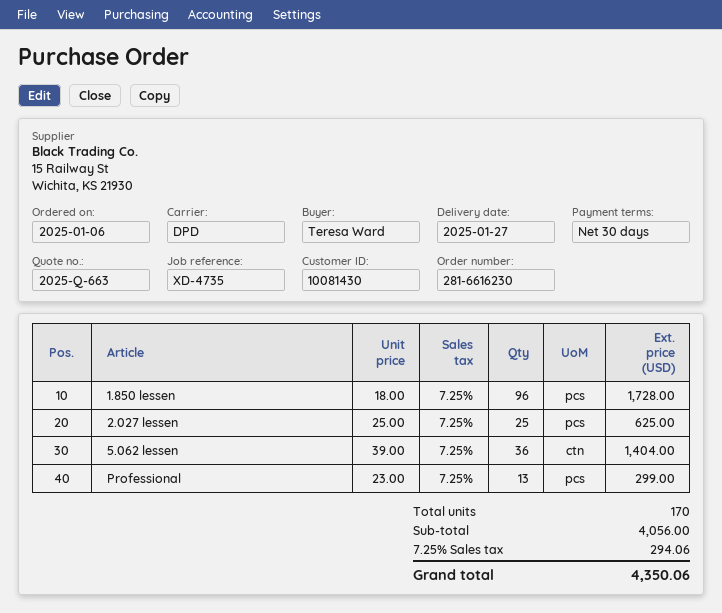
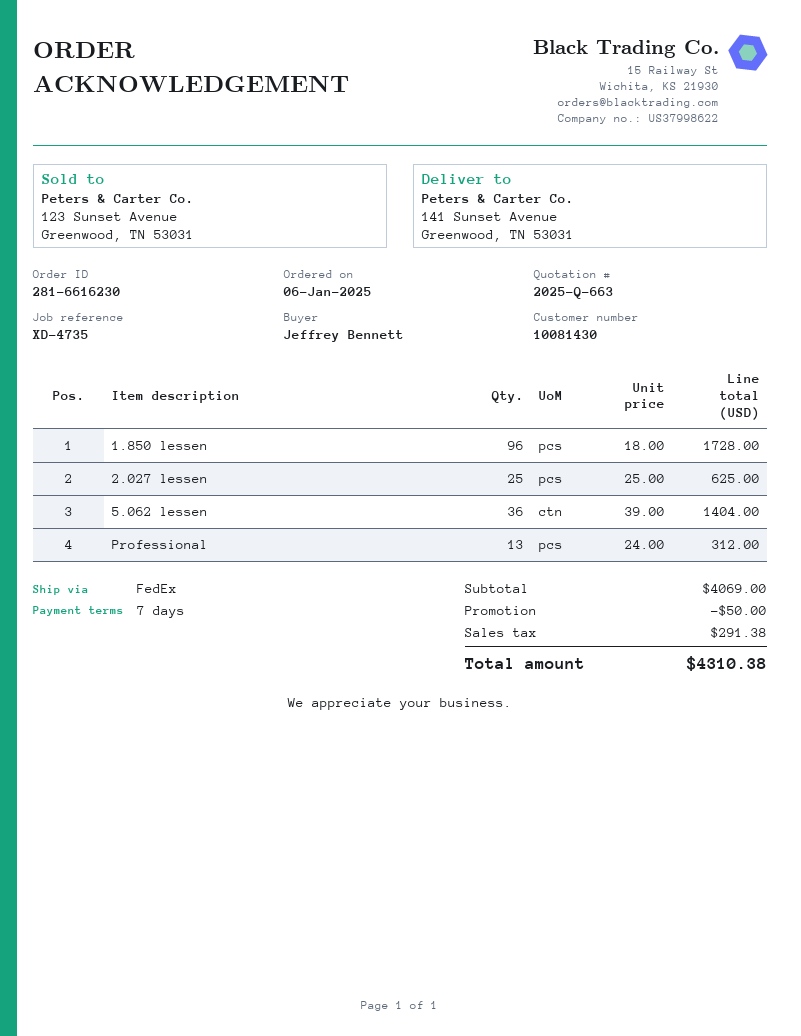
payment terms: 30 days -> 7 days
ordered by: Teresa Ward -> Jeffrey Bennett
shipping method: DPD -> FedEx
Professional: 13 x 23.00 = 299.00 -> 13 x 24.00 = 312.00
subtotal: 4056.00 -> 4069.00
discount: none -> 50.00
tax: 294.06 -> 291.38
total: 4350.06 -> 4310.38

